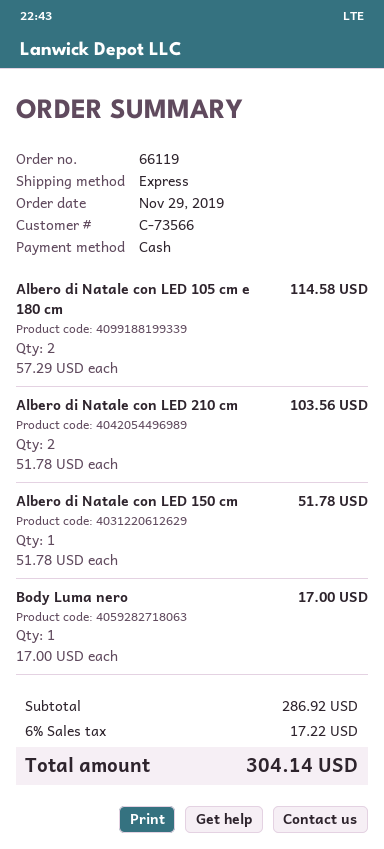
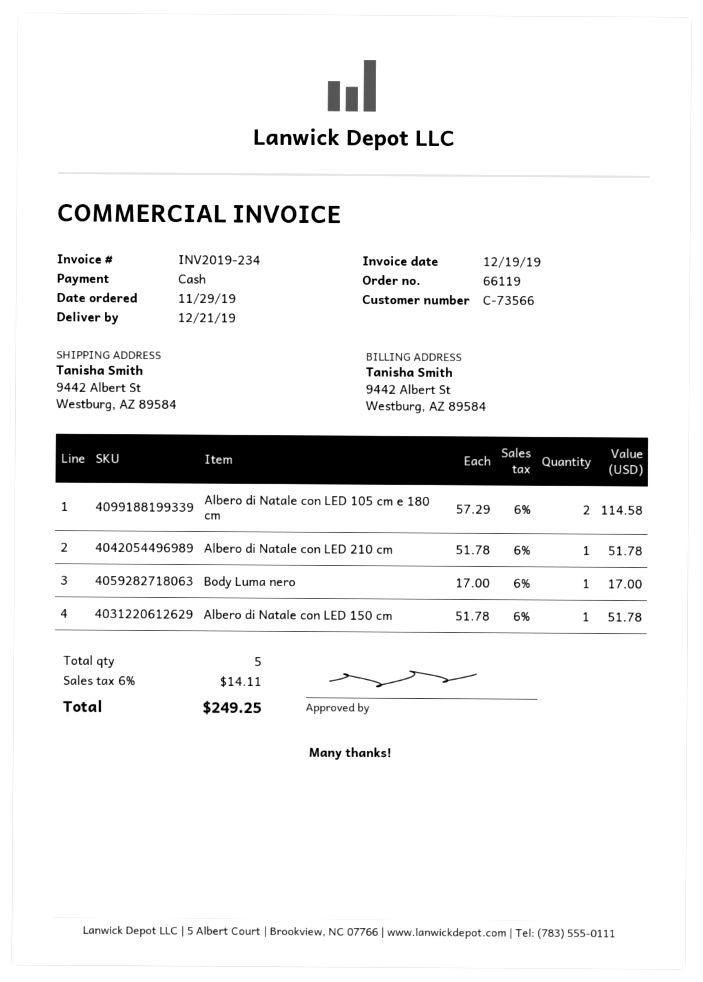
Albero di Natale con LED 210 cm: 2 x 51.78 = 103.56 -> 1 x 51.78 = 51.78
tax: 6% = 17.22 -> 6% = 14.11
total: 304.14 -> 249.25

